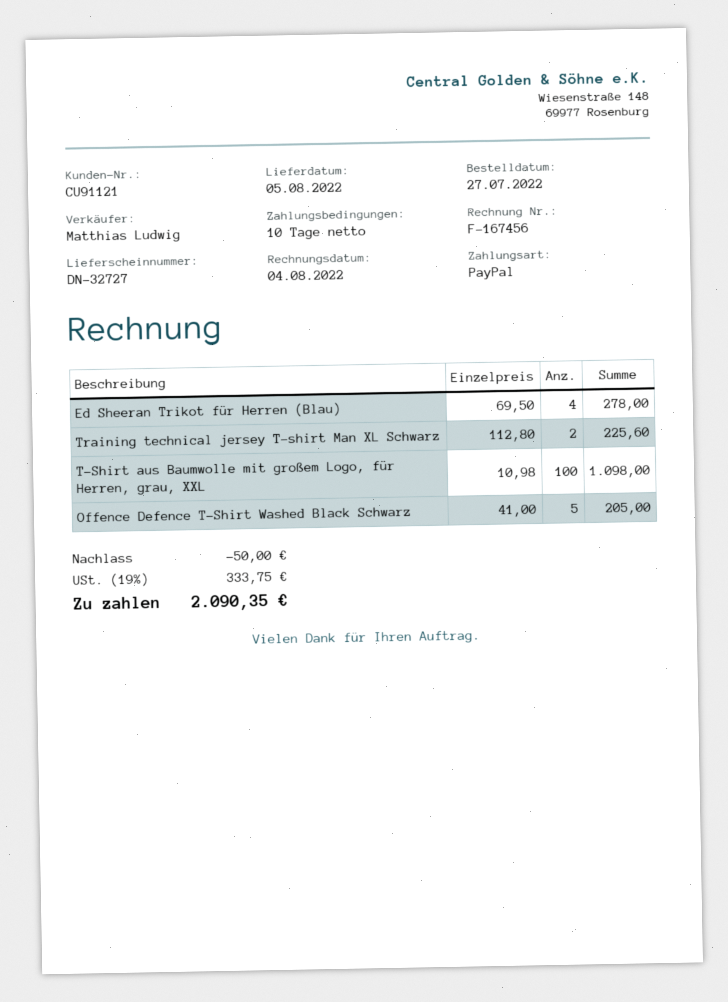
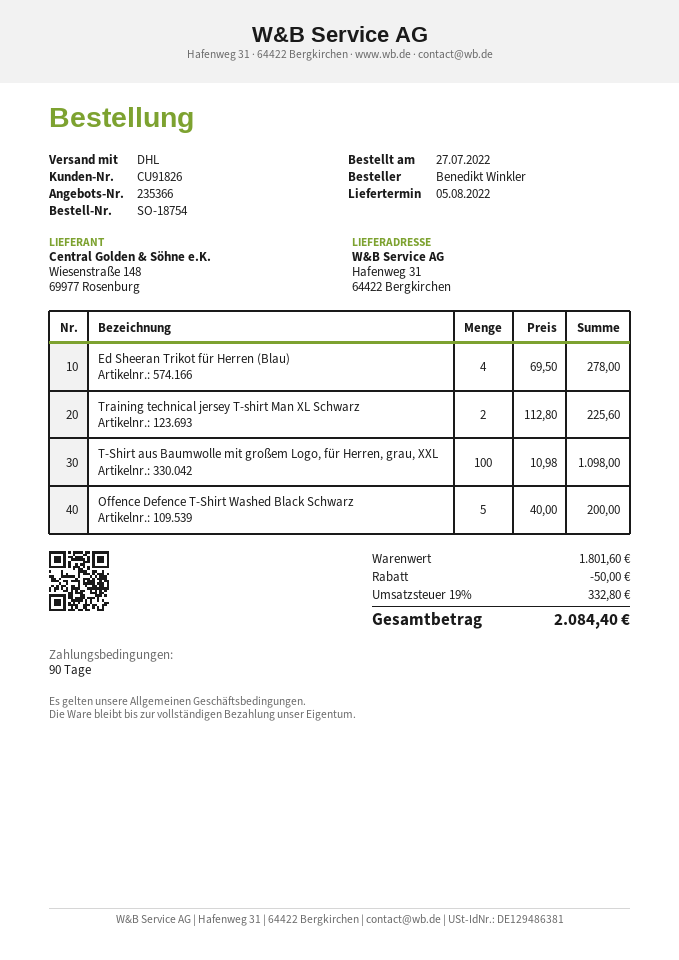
payment terms: 10 days -> 90 days
customer number: CU91121 -> CU91826
Offence Defence T-Shirt Washed Black Schwarz: 5 x 41.00 = 205.00 -> 5 x 40.00 = 200.00
tax: 19% = 333.75 -> 19% = 332.80
total: 2090.35 -> 2084.40

